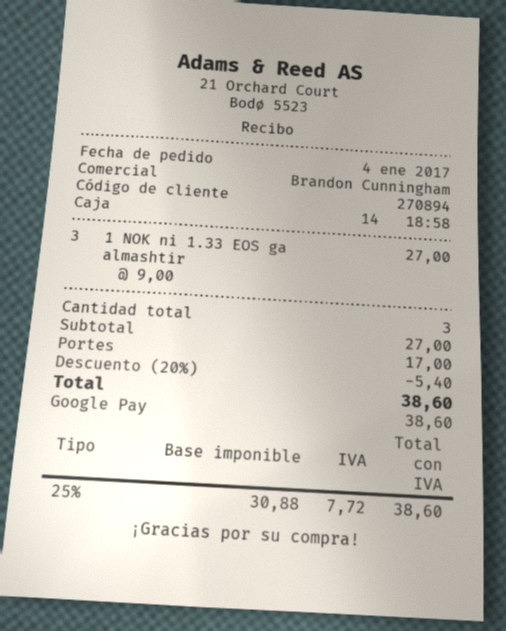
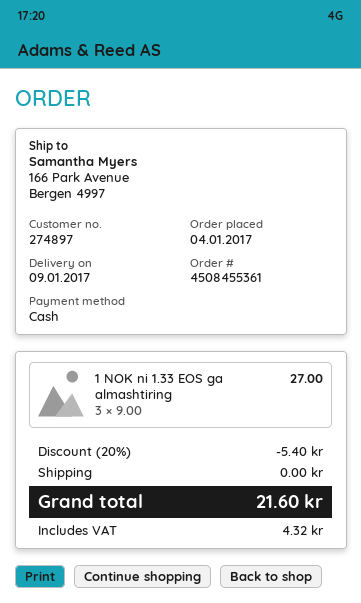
customer number: 270894 -> 274897
payment method: Google Pay -> cash
shipping: 17.00 -> 0.00
tax: 7.72 -> 4.32
total: 38.60 -> 21.60

